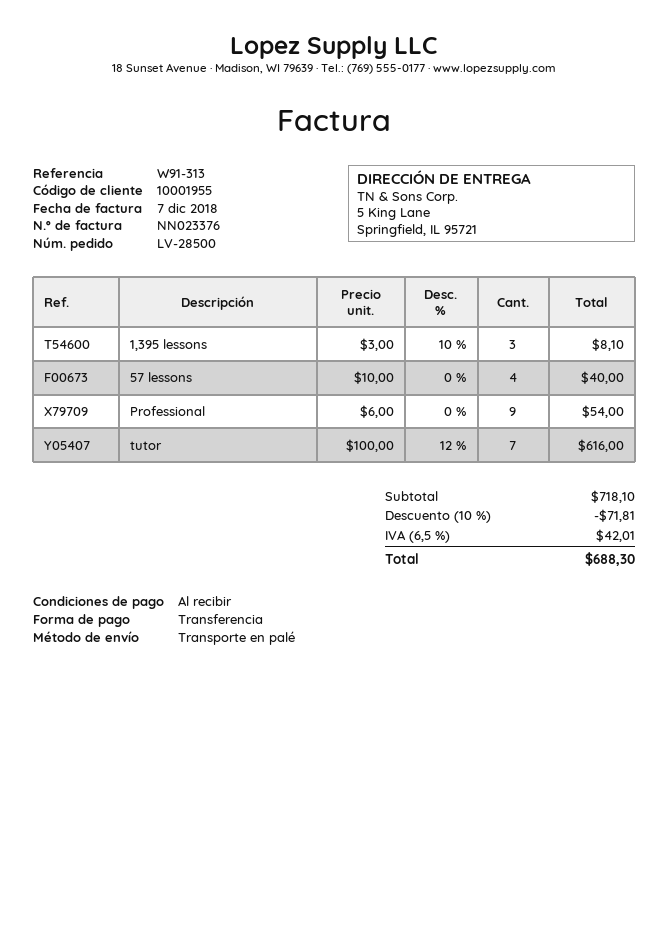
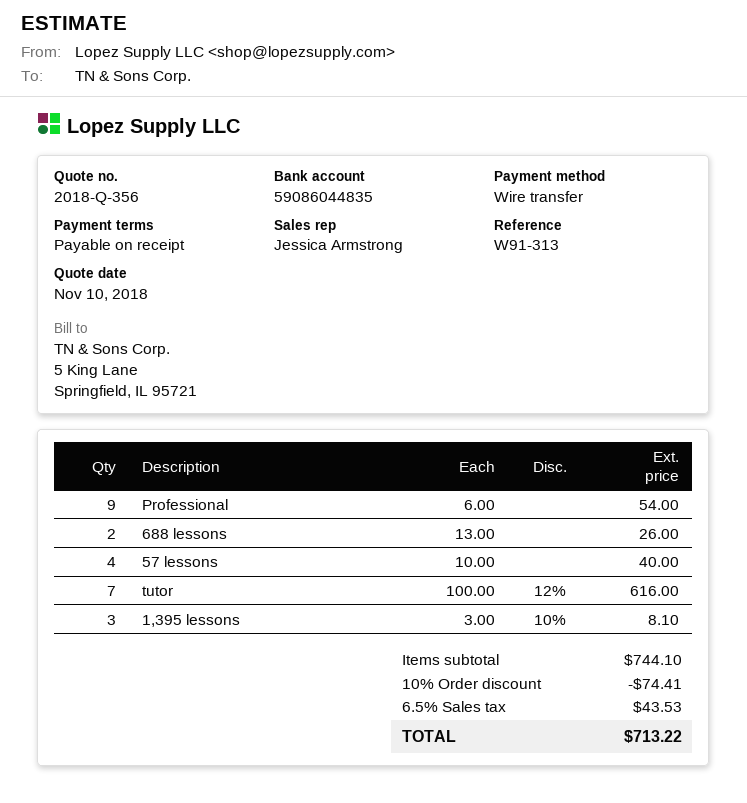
688 lessons: none -> 2 x 13.00 = 26.00
subtotal: 718.10 -> 744.10
discount: 10% = 71.81 -> 10% = 74.41
tax: 6.5% = 42.01 -> 6.5% = 43.53
total: 688.30 -> 713.22

